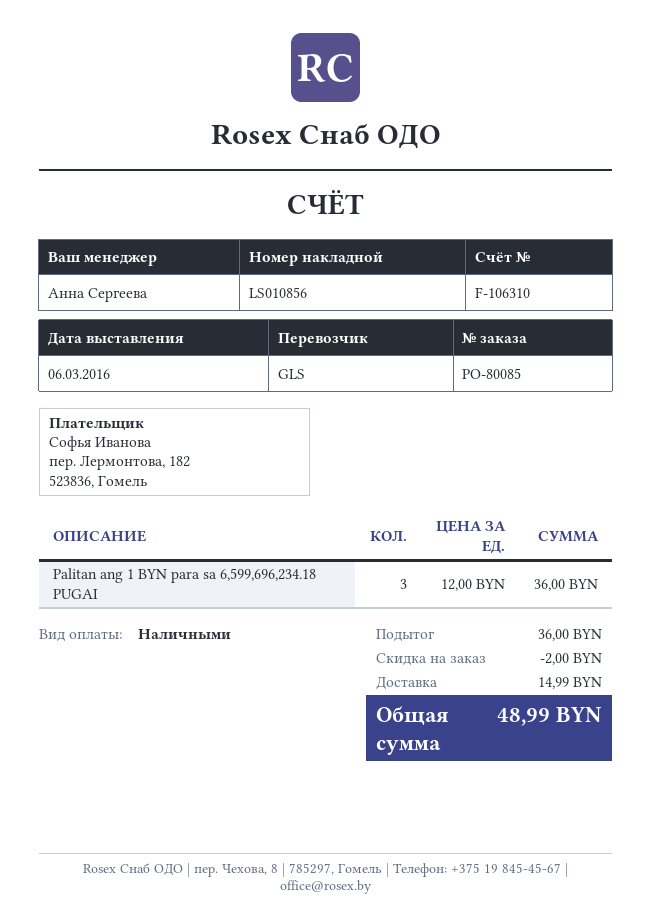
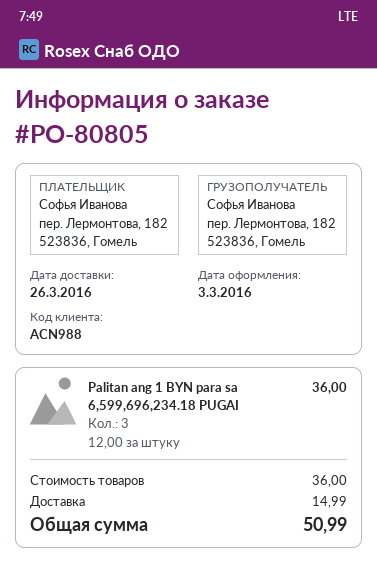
order number: PO-80085 -> PO-80805
discount: 2.00 -> none
total: 48.99 -> 50.99

